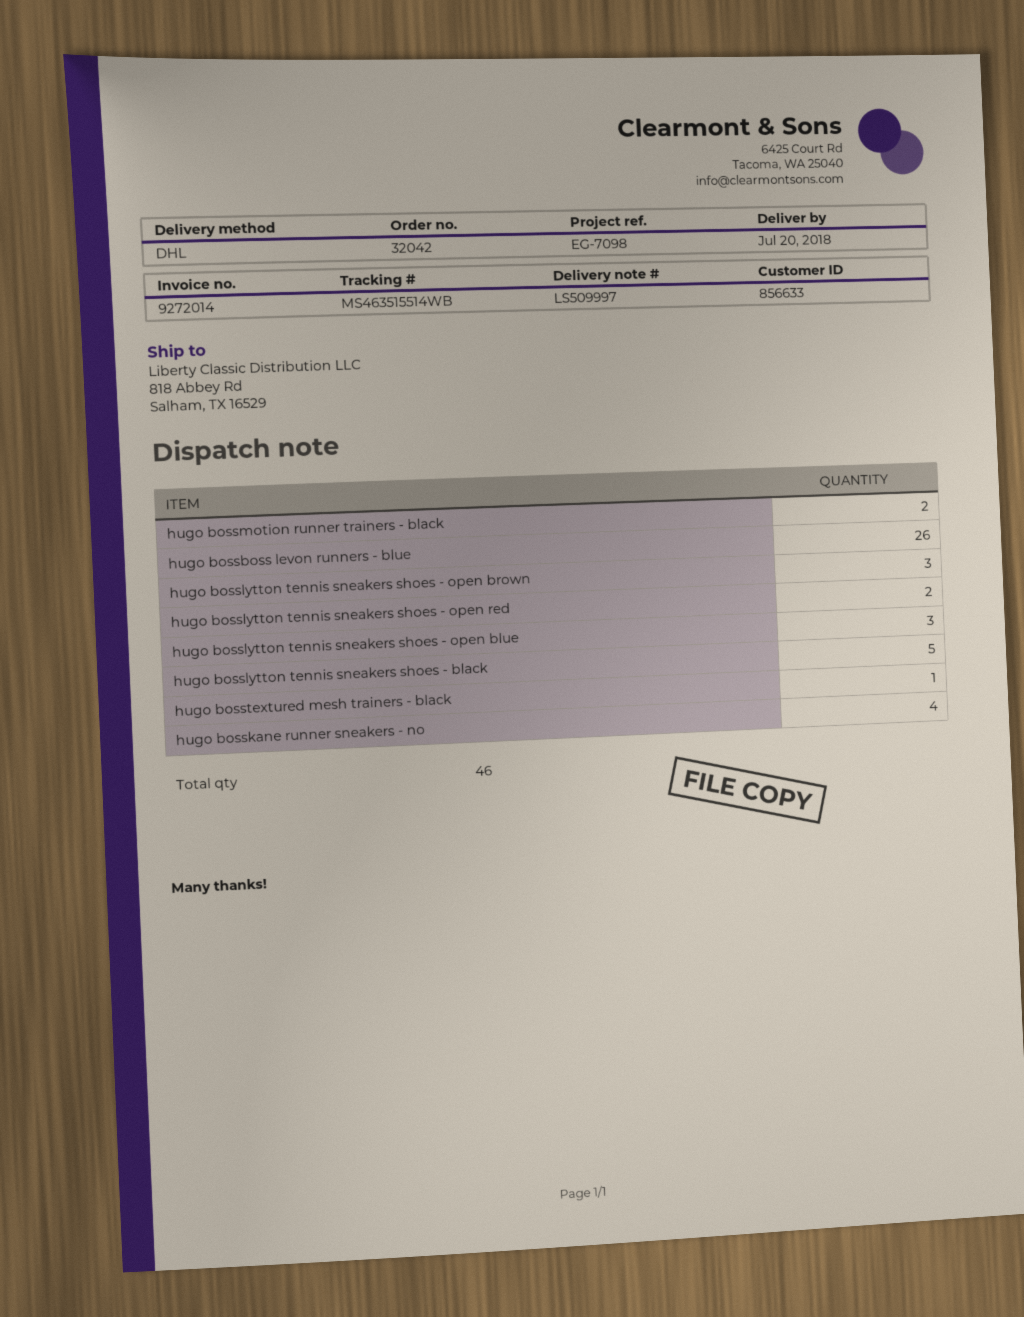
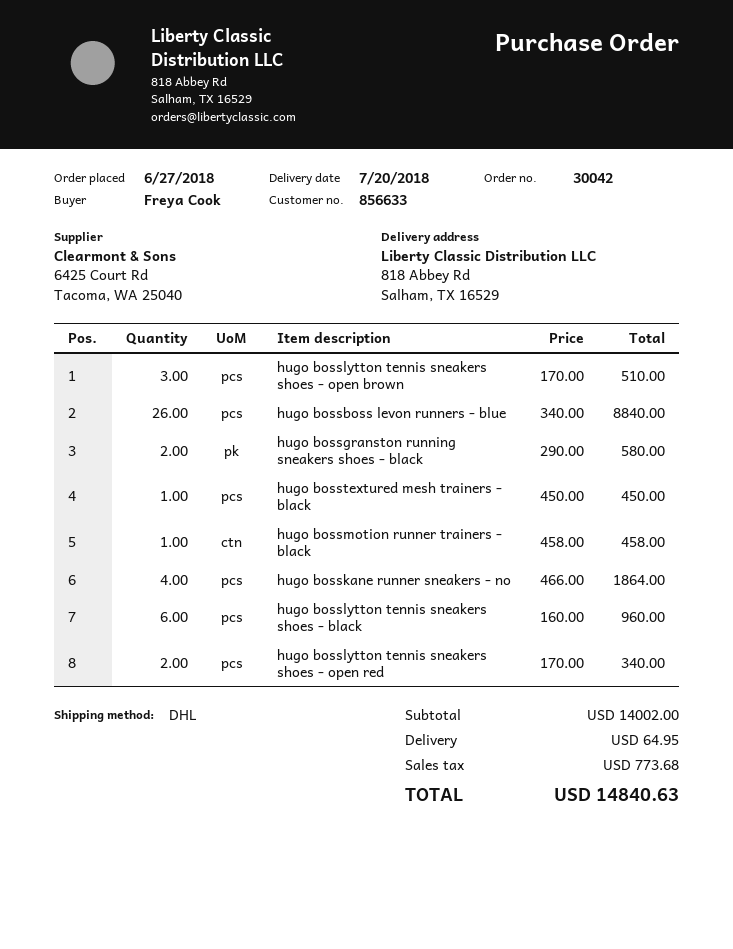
order number: 32042 -> 30042
hugo bossmotion runner trainers - black: 2 -> 1
hugo bosslytton tennis sneakers shoes - open blue: 3 -> none
hugo bosslytton tennis sneakers shoes - black: 5 -> 6
hugo bossgranston running sneakers shoes - black: none -> 2

